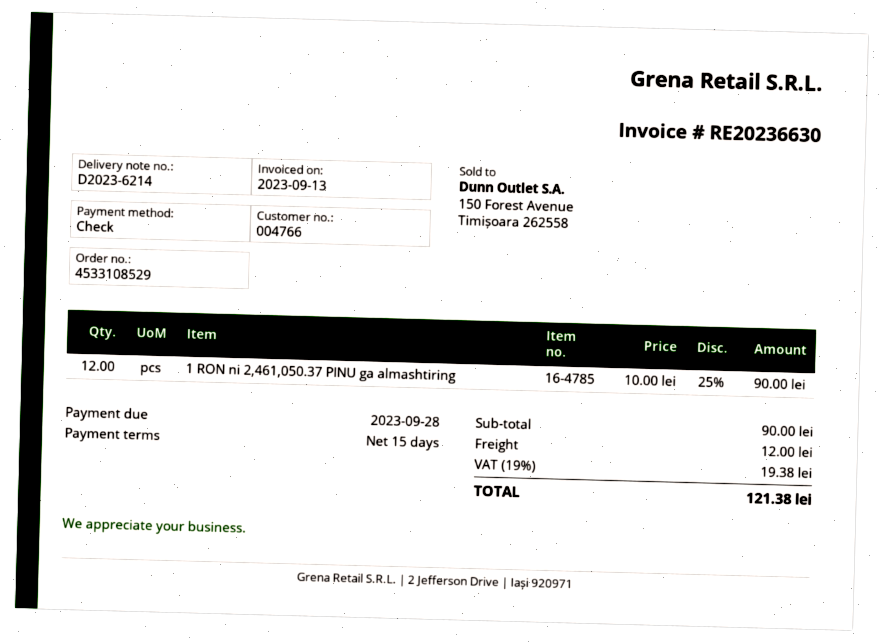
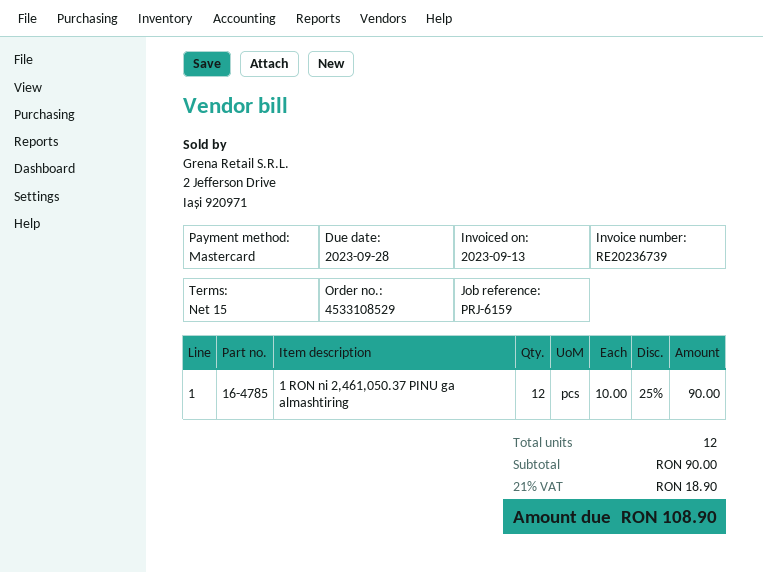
invoice number: RE20236630 -> RE20236739
payment method: cheque -> Mastercard
shipping: 12.00 -> none
tax: 19% = 19.38 -> 21% = 18.90
total: 121.38 -> 108.90

